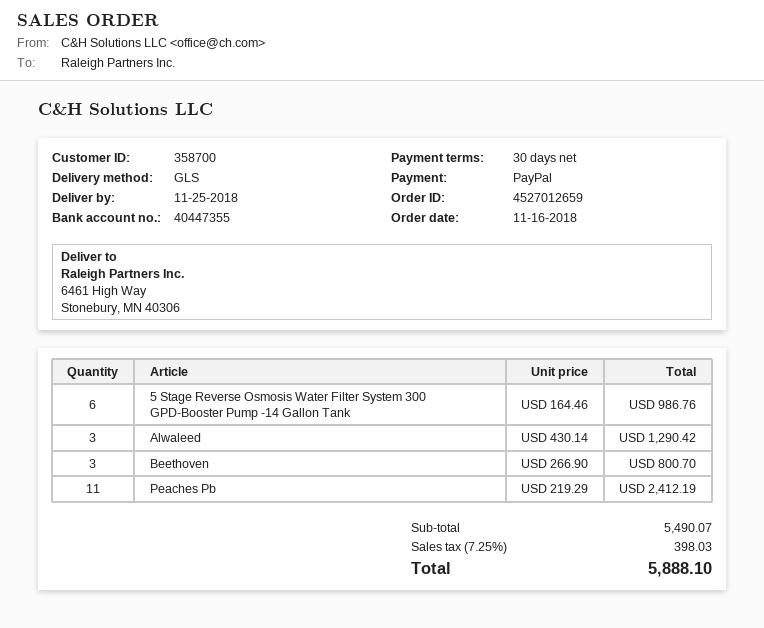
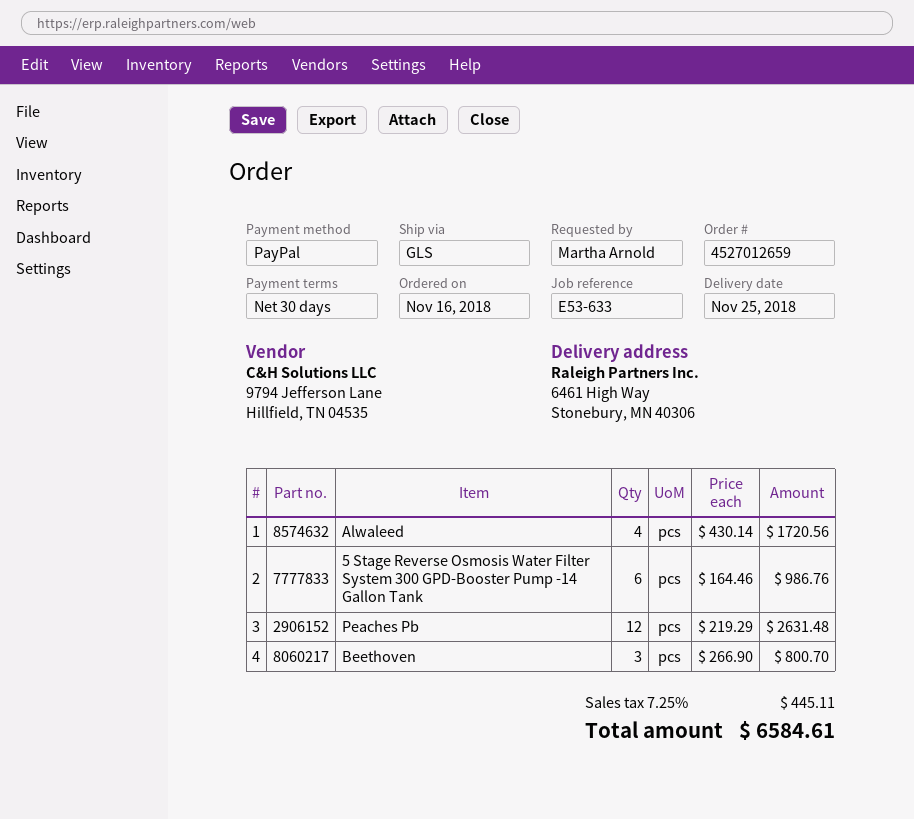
Alwaleed: 3 x 430.14 = 1290.42 -> 4 x 430.14 = 1720.56
Peaches Pb: 11 x 219.29 = 2412.19 -> 12 x 219.29 = 2631.48
tax: 7.25% = 398.03 -> 7.25% = 445.11
total: 5888.10 -> 6584.61

